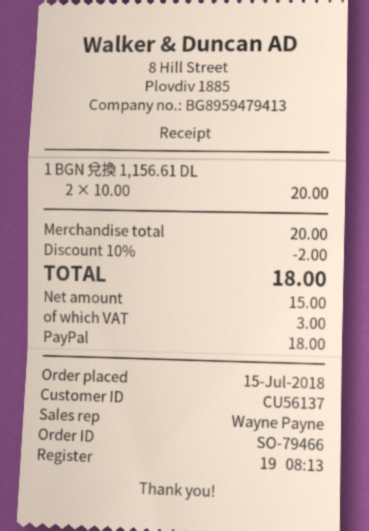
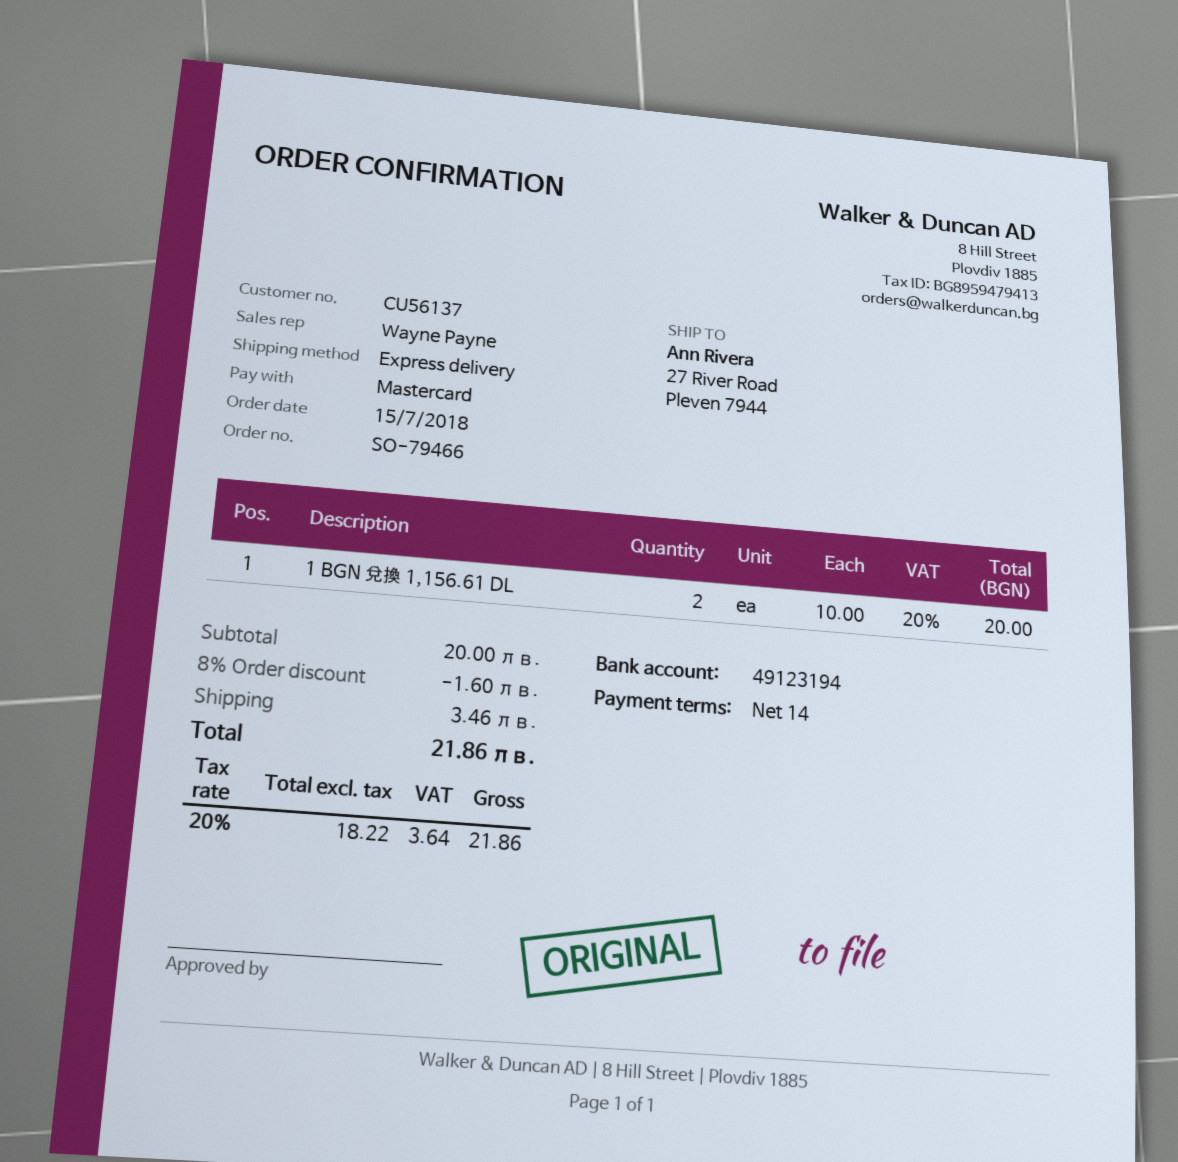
payment method: PayPal -> Mastercard
discount: 10% = 2.00 -> 8% = 1.60
shipping: none -> 3.46
net: 15.00 -> 18.22
tax: 3.00 -> 3.64
total: 18.00 -> 21.86

